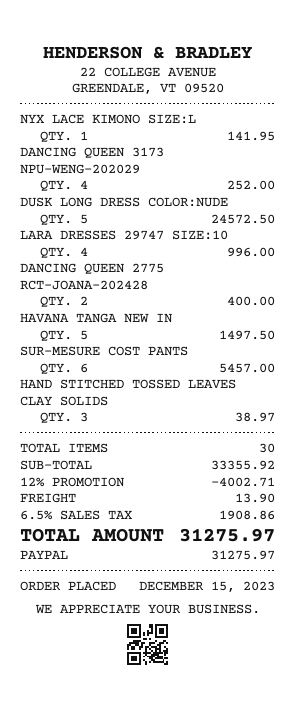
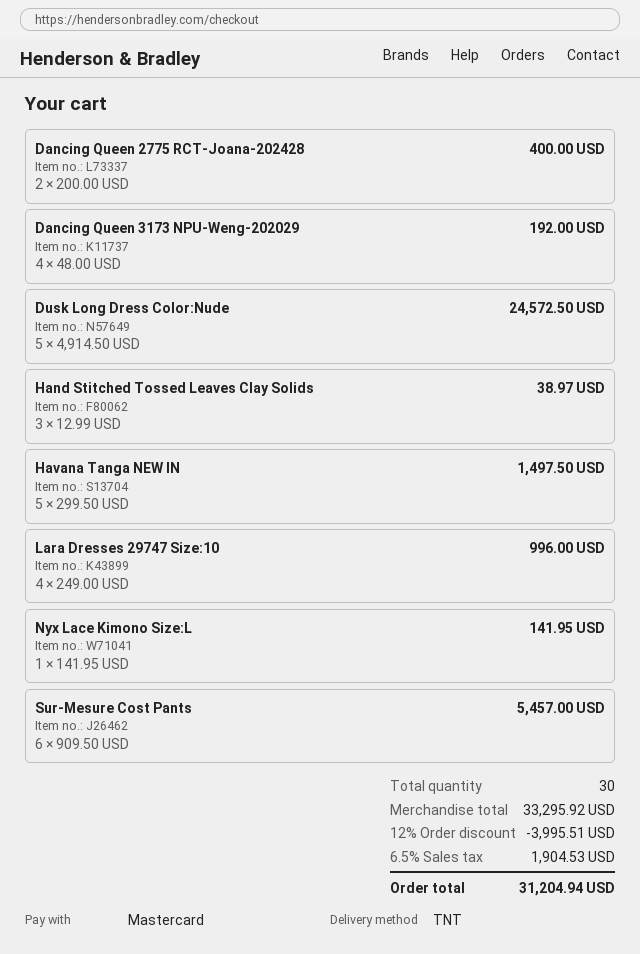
payment method: PayPal -> Mastercard
DANCING QUEEN 3173 NPU-WENG-202029: 4 for 252.00 -> 4 for 192.00
subtotal: 33355.92 -> 33295.92
discount: 12% = 4002.71 -> 12% = 3995.51
shipping: 13.90 -> none
tax: 6.5% = 1908.86 -> 6.5% = 1904.53
total: 31275.97 -> 31204.94

